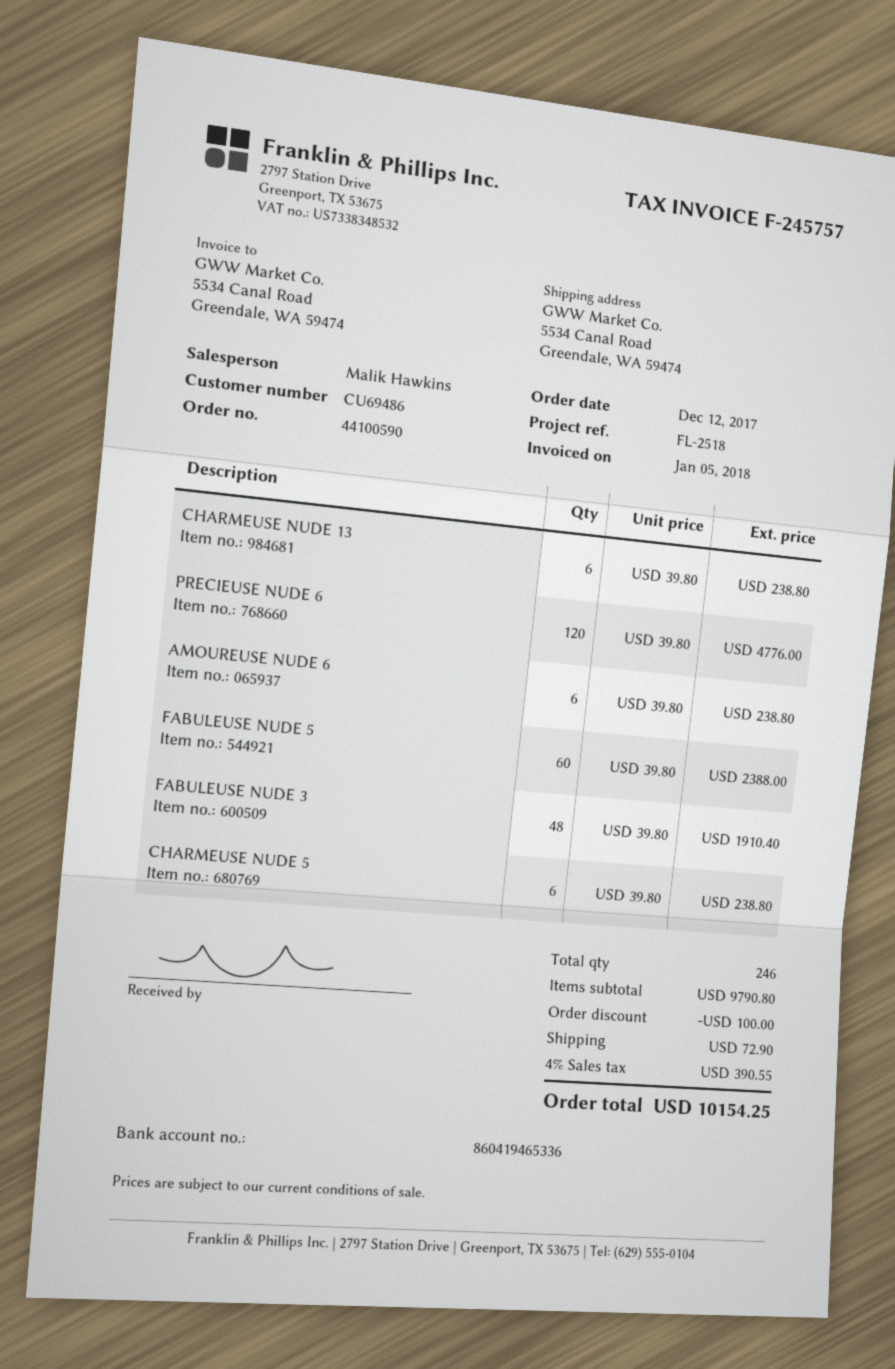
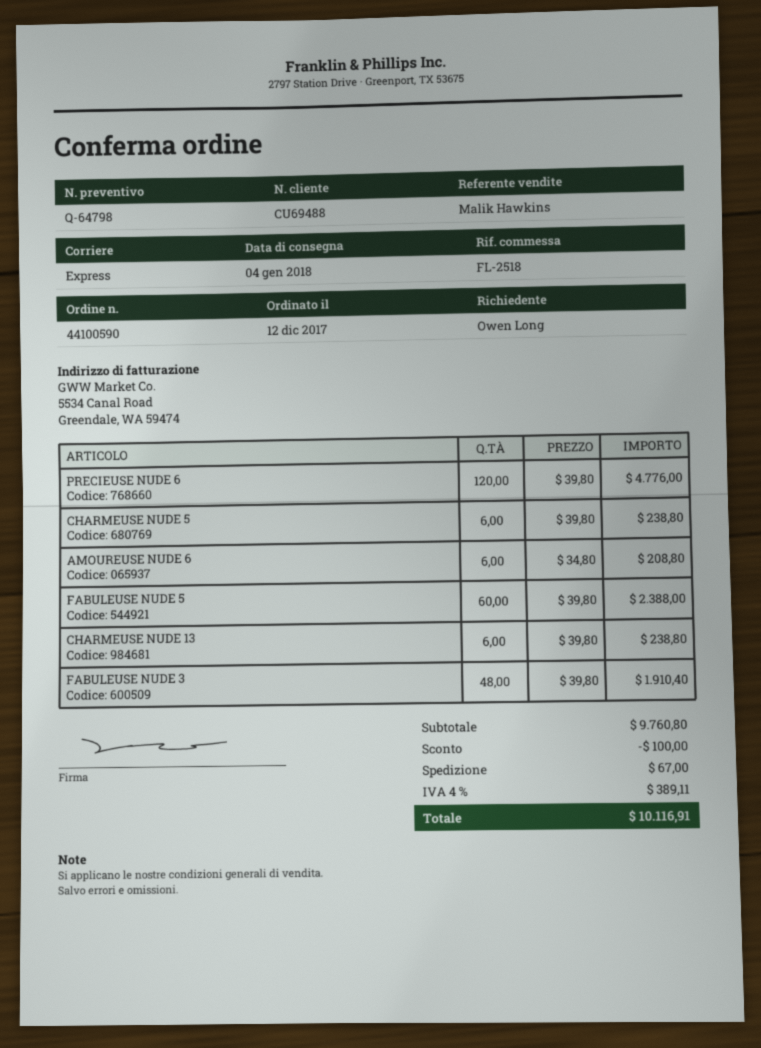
customer number: CU69486 -> CU69488
AMOUREUSE NUDE 6: 6 x 39.80 = 238.80 -> 6 x 34.80 = 208.80
subtotal: 9790.80 -> 9760.80
shipping: 72.90 -> 67.00
tax: 4% = 390.55 -> 4% = 389.11
total: 10154.25 -> 10116.91

